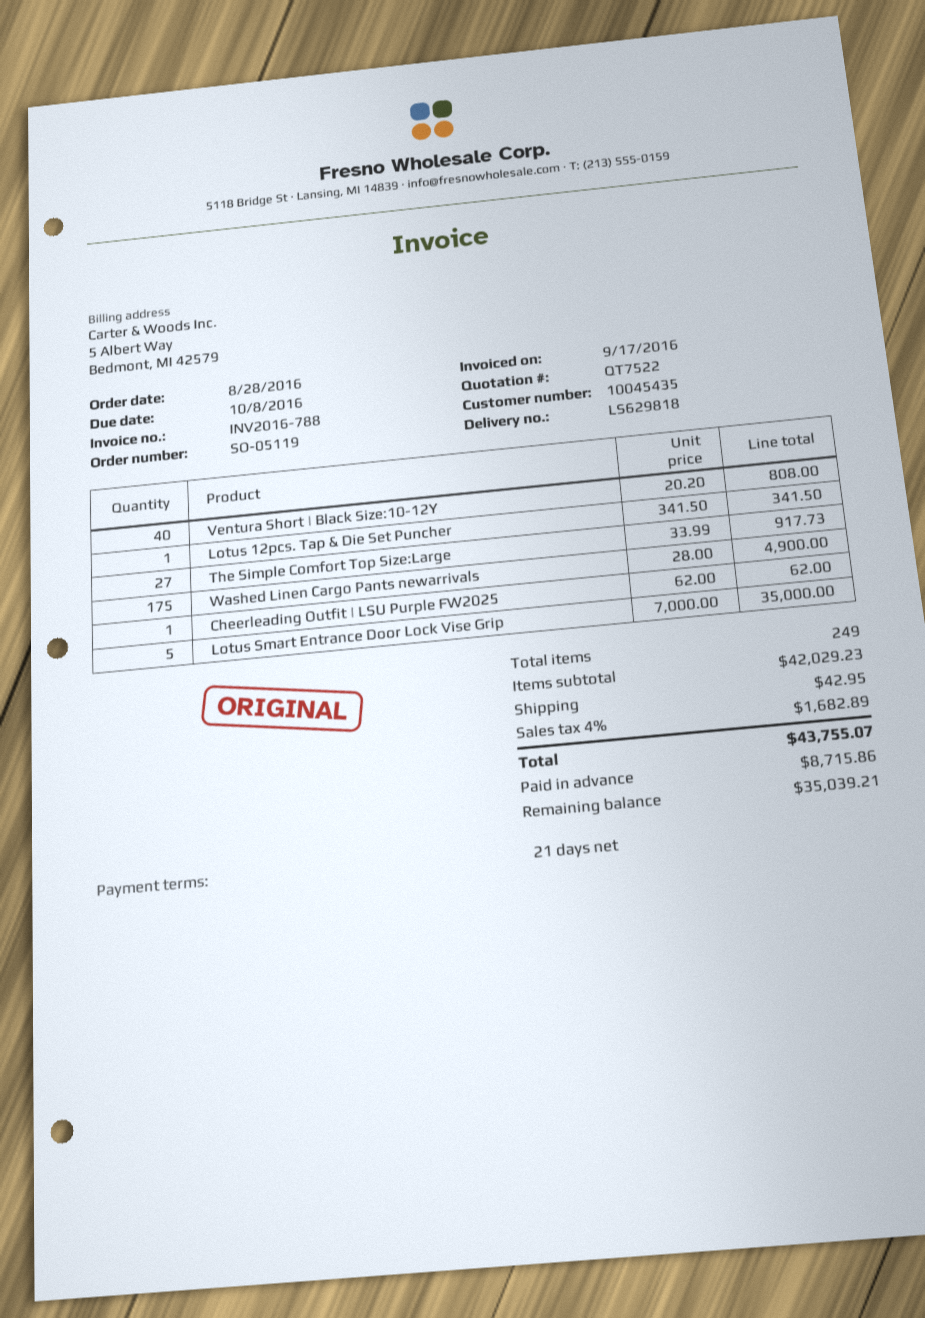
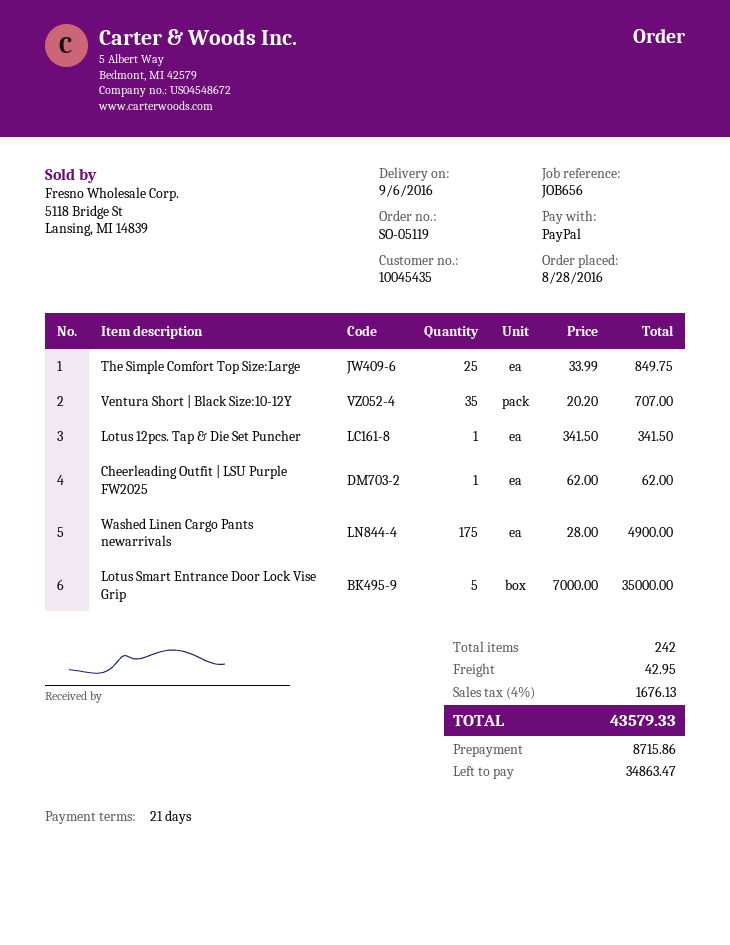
Ventura Short | Black Size:10-12Y: 40 x 20.20 = 808.00 -> 35 x 20.20 = 707.00
The Simple Comfort Top Size:Large: 27 x 33.99 = 917.73 -> 25 x 33.99 = 849.75
total quantity: 249 -> 242
tax: 4% = 1682.89 -> 4% = 1676.13
total: 43755.07 -> 43579.33
balance: 35039.21 -> 34863.47

